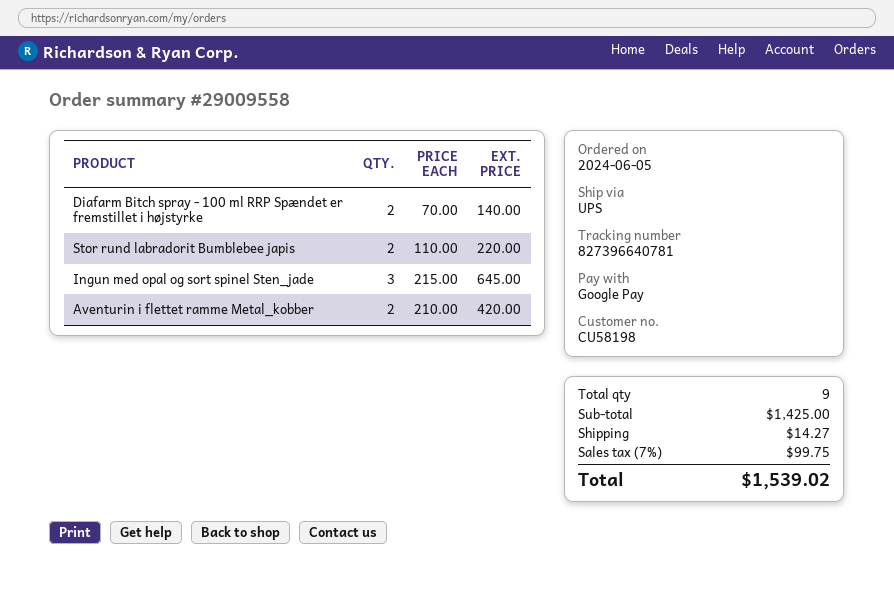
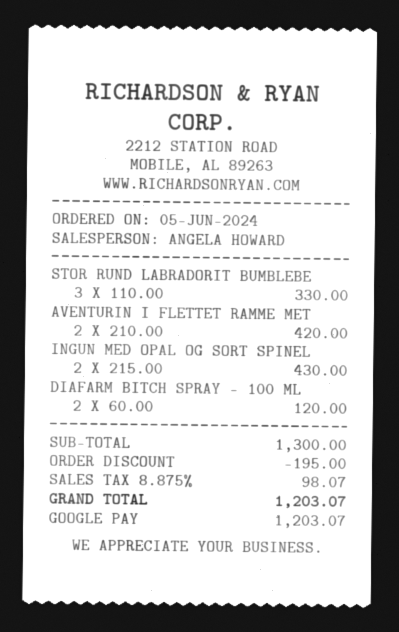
Diafarm Bitch spray - 100 ml RRP Spændet er fremstillet i højstyrke: 2 x 70.00 = 140.00 -> 2 x 60.00 = 120.00
Stor rund labradorit Bumblebee japis: 2 x 110.00 = 220.00 -> 3 x 110.00 = 330.00
Ingun med opal og sort spinel Sten_jade: 3 x 215.00 = 645.00 -> 2 x 215.00 = 430.00
subtotal: 1425.00 -> 1300.00
discount: none -> 195.00
shipping: 14.27 -> none
tax: 7% = 99.75 -> 8.875% = 98.07
total: 1539.02 -> 1203.07

